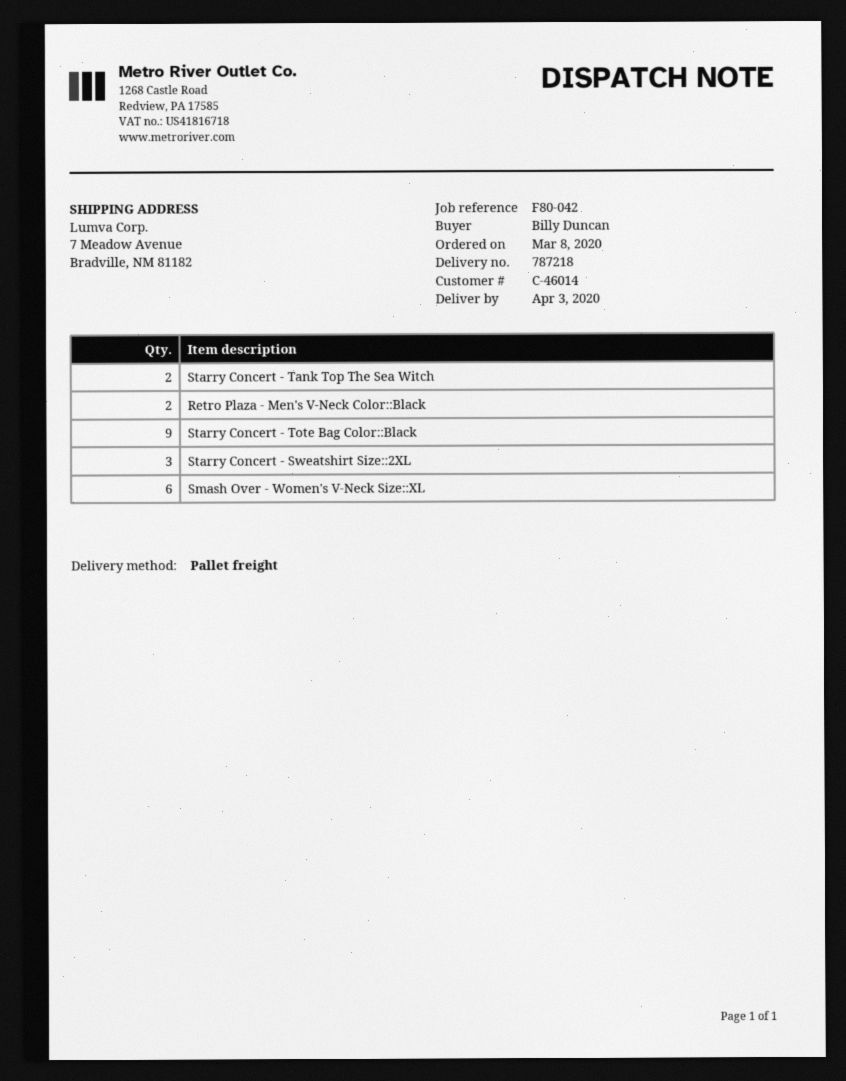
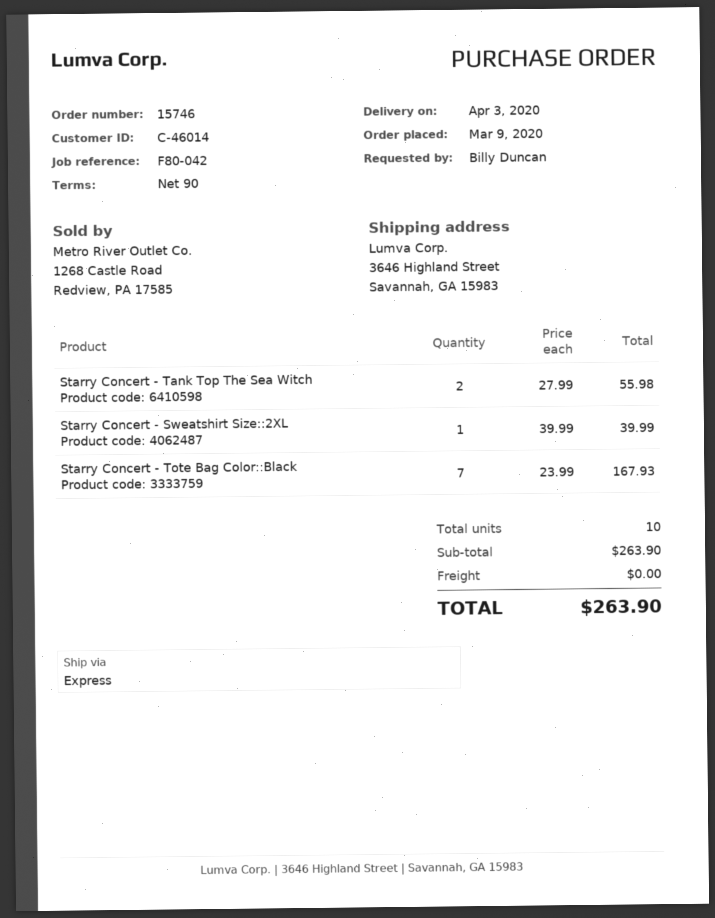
order date: 2020-03-08 -> 2020-03-09
shipping method: pallet freight -> express
ship to: 7 Meadow Avenue, Bradville, NM 81182 -> 3646 Highland Street, Savannah, GA 15983
Retro Plaza - Men's V-Neck Color::Black: 2 -> none
Starry Concert - Tote Bag Color::Black: 9 -> 7
Starry Concert - Sweatshirt Size::2XL: 3 -> 1
Smash Over - Women's V-Neck Size::XL: 6 -> none

